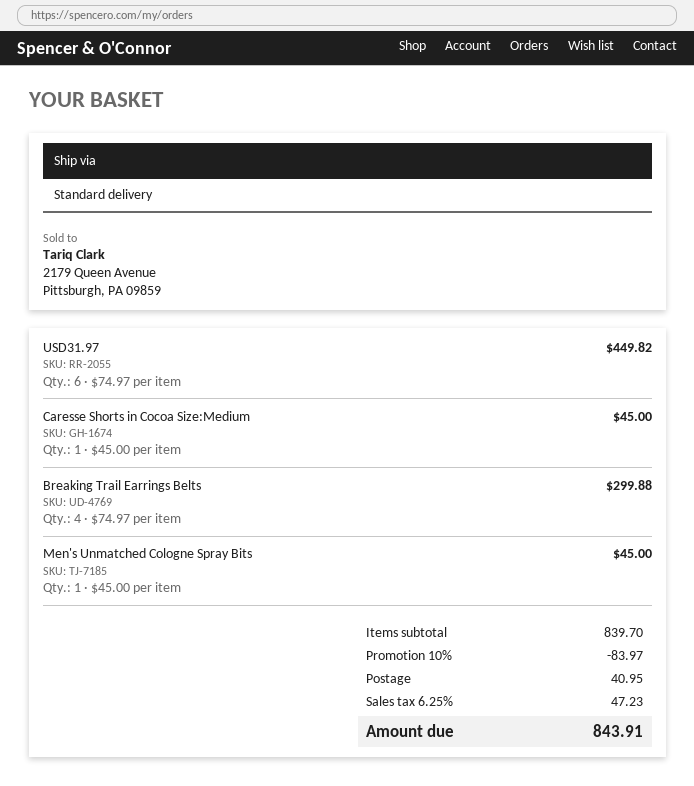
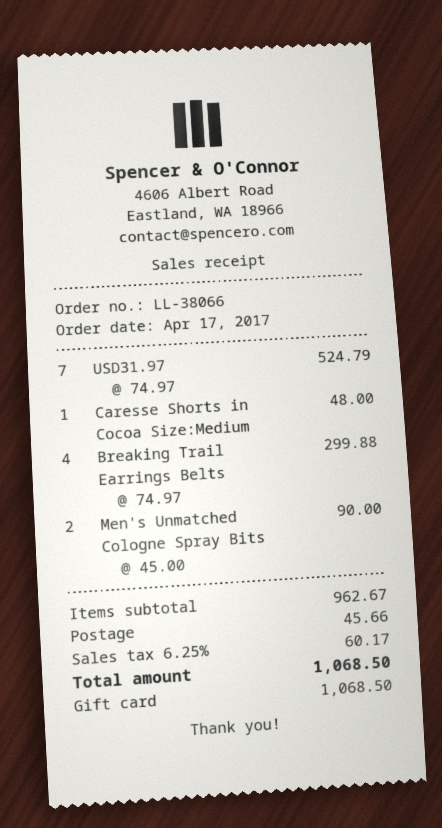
USD31.97: 6 x 74.97 = 449.82 -> 7 x 74.97 = 524.79
Caresse Shorts in Cocoa Size:Medium: 1 x 45.00 = 45.00 -> 1 x 48.00 = 48.00
Men's Unmatched Cologne Spray Bits: 1 x 45.00 = 45.00 -> 2 x 45.00 = 90.00
subtotal: 839.70 -> 962.67
discount: 10% = 83.97 -> none
shipping: 40.95 -> 45.66
tax: 6.25% = 47.23 -> 6.25% = 60.17
total: 843.91 -> 1068.50

